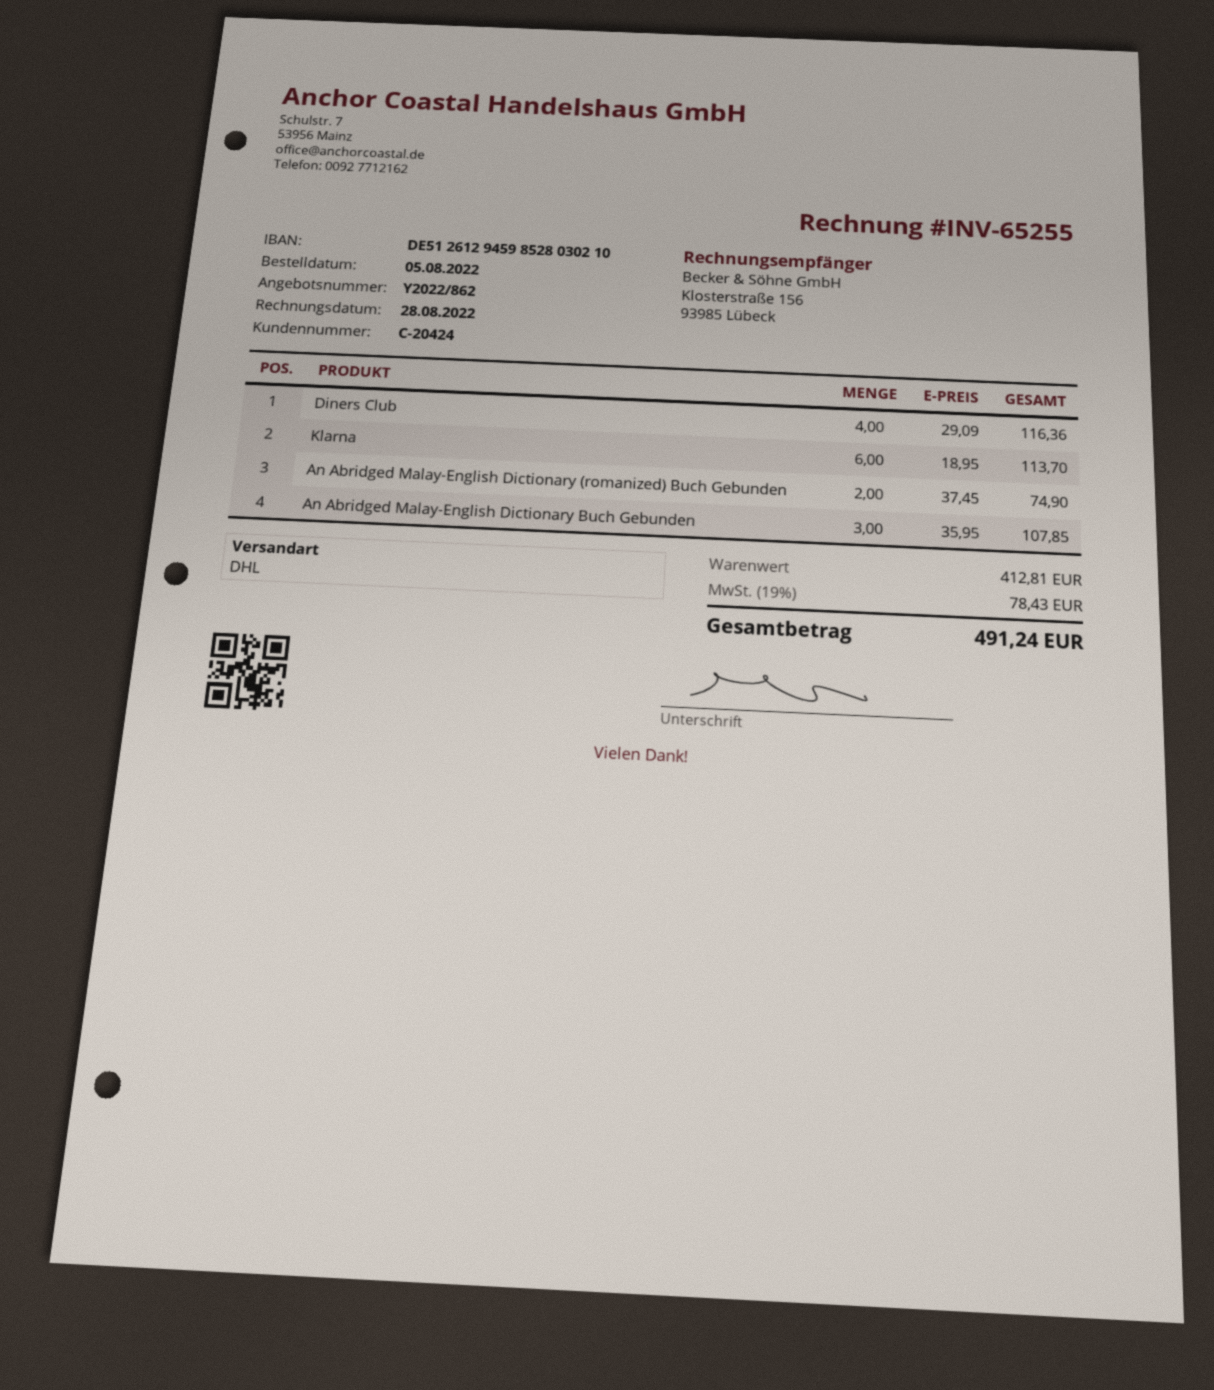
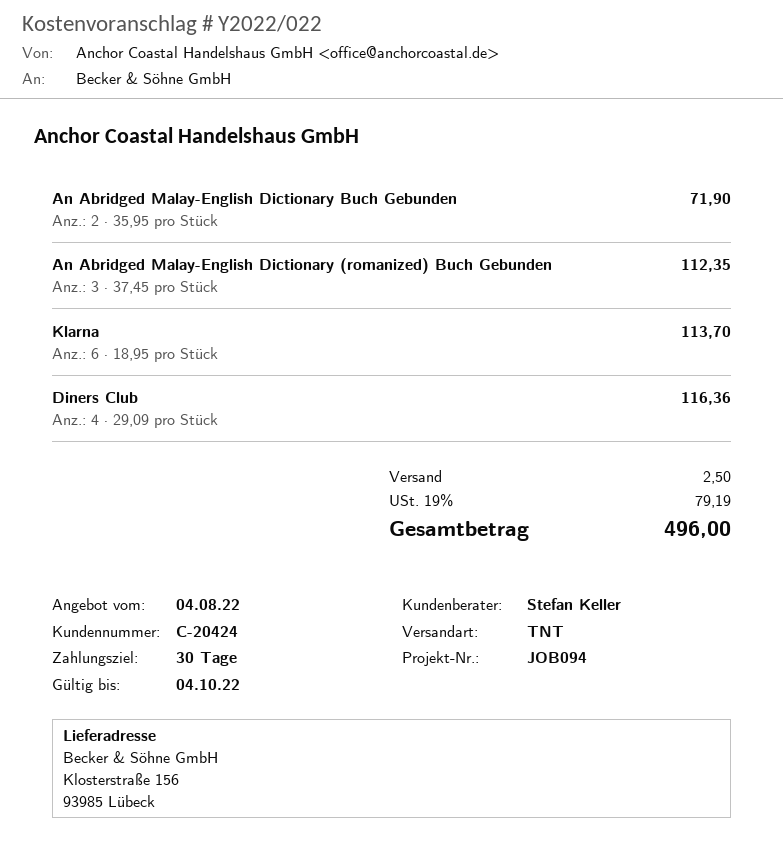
quote number: Y2022/862 -> Y2022/022
shipping method: DHL -> TNT
An Abridged Malay-English Dictionary (romanized) Buch Gebunden: 2 x 37.45 = 74.90 -> 3 x 37.45 = 112.35
An Abridged Malay-English Dictionary Buch Gebunden: 3 x 35.95 = 107.85 -> 2 x 35.95 = 71.90
shipping: none -> 2.50
tax: 19% = 78.43 -> 19% = 79.19
total: 491.24 -> 496.00

